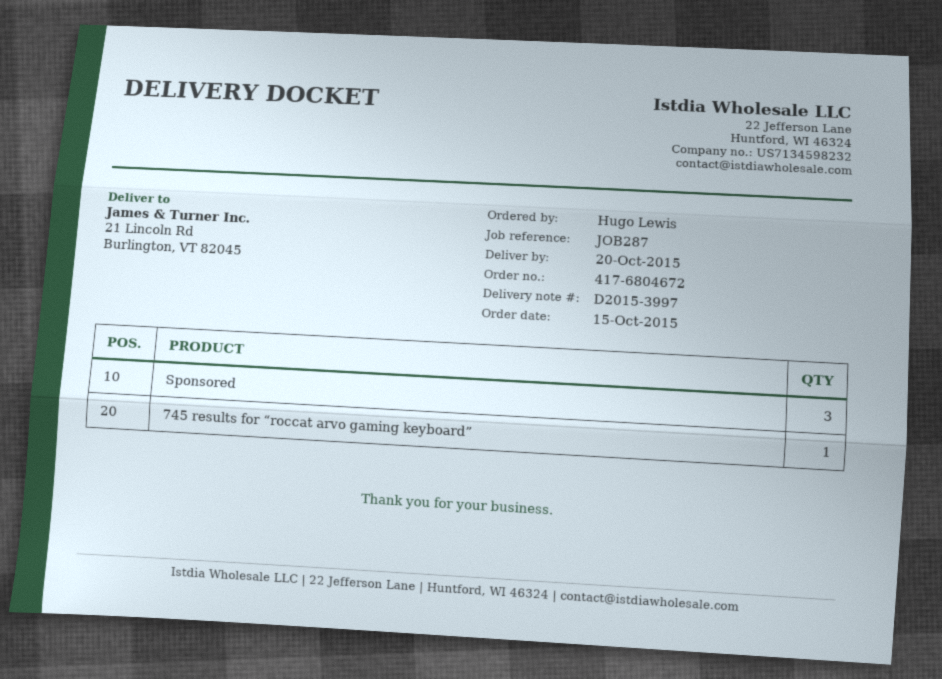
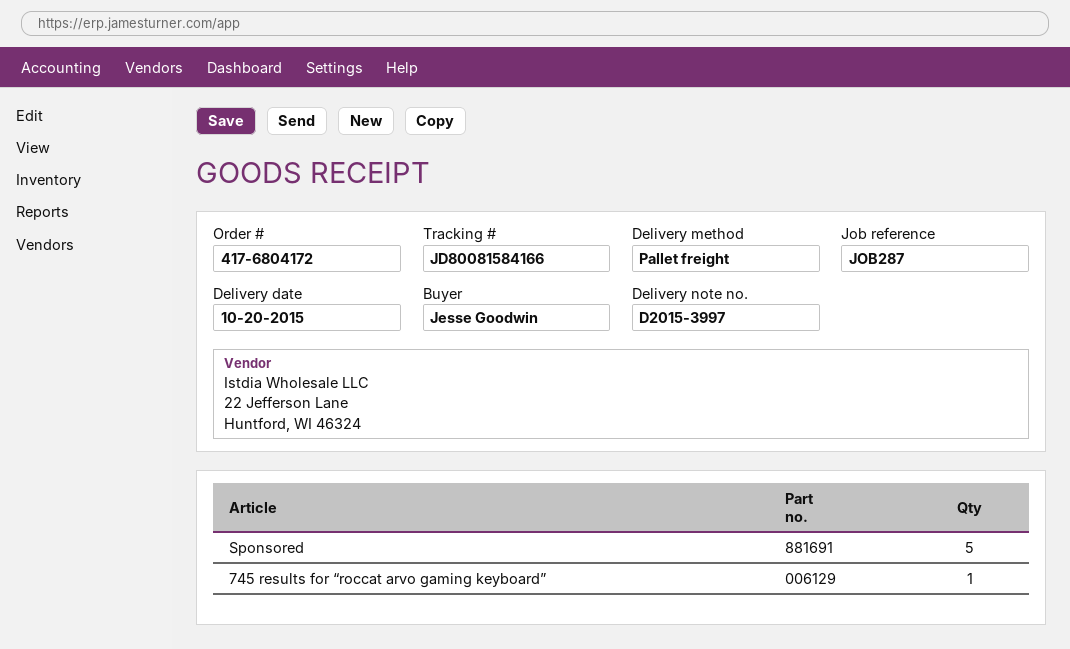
order number: 417-6804672 -> 417-6804172
ordered by: Hugo Lewis -> Jesse Goodwin
Sponsored: 3 -> 5

